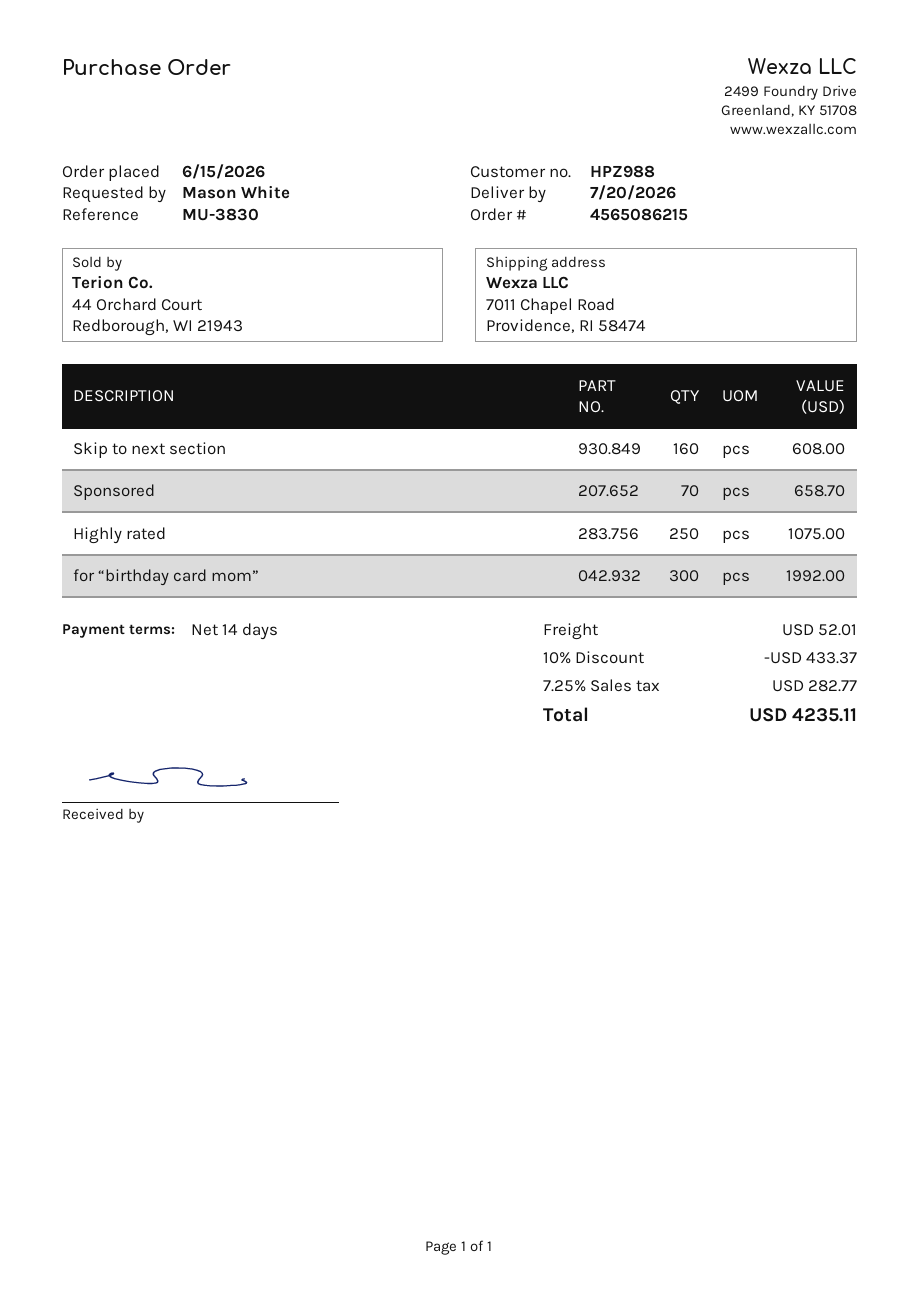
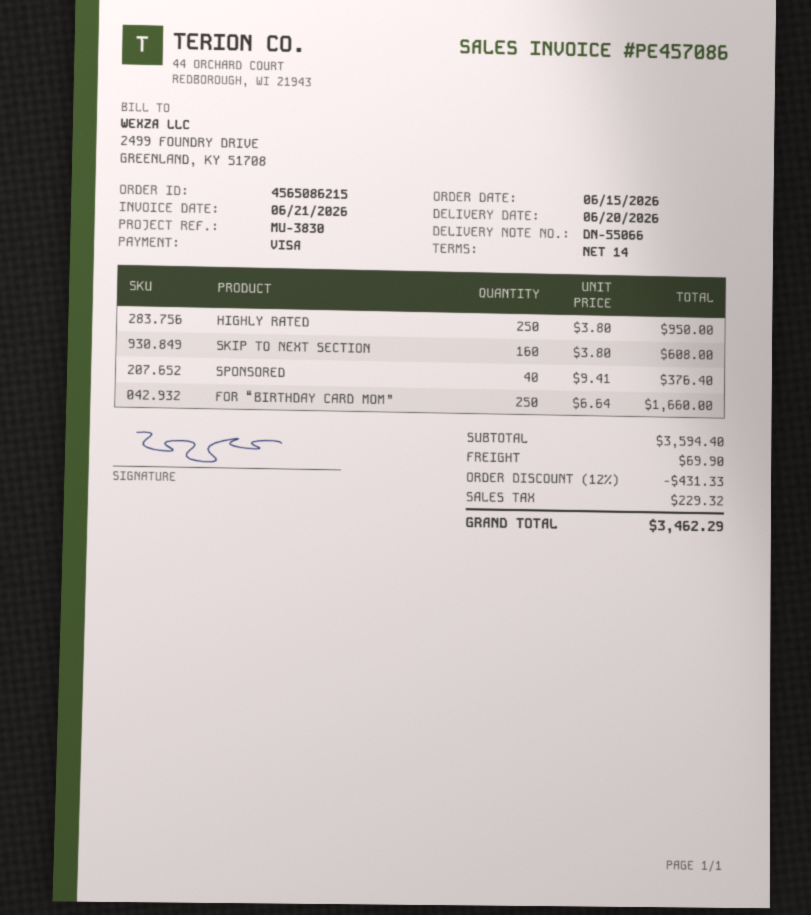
delivery date: 2026-07-20 -> 2026-06-20
Sponsored: 70 for 658.70 -> 40 for 376.40
Highly rated: 250 for 1075.00 -> 250 for 950.00
for “birthday card mom”: 300 for 1992.00 -> 250 for 1660.00
discount: 10% = 433.37 -> 12% = 431.33
shipping: 52.01 -> 69.90
tax: 282.77 -> 229.32
total: 4235.11 -> 3462.29

